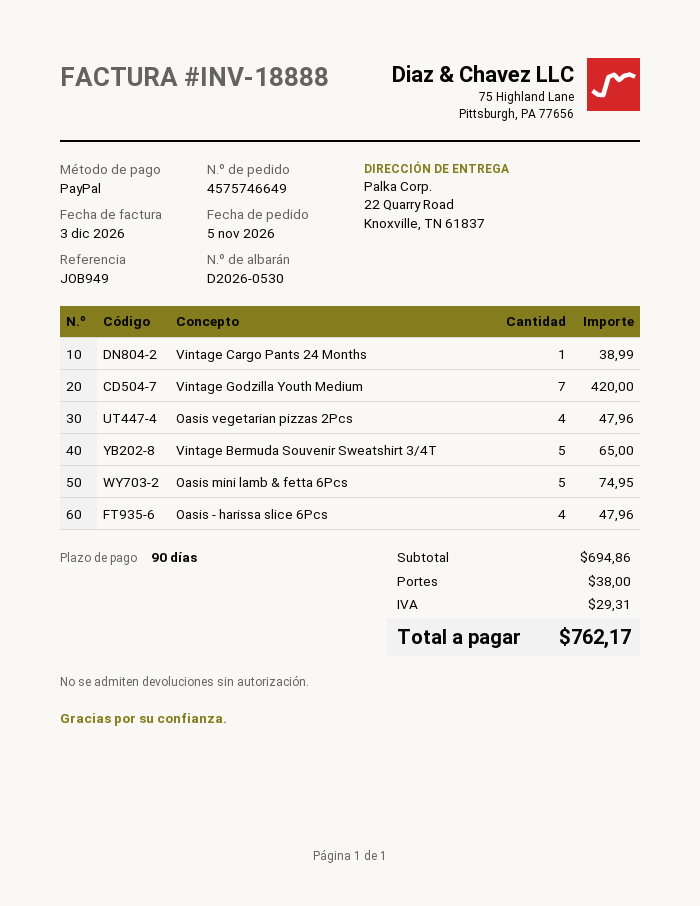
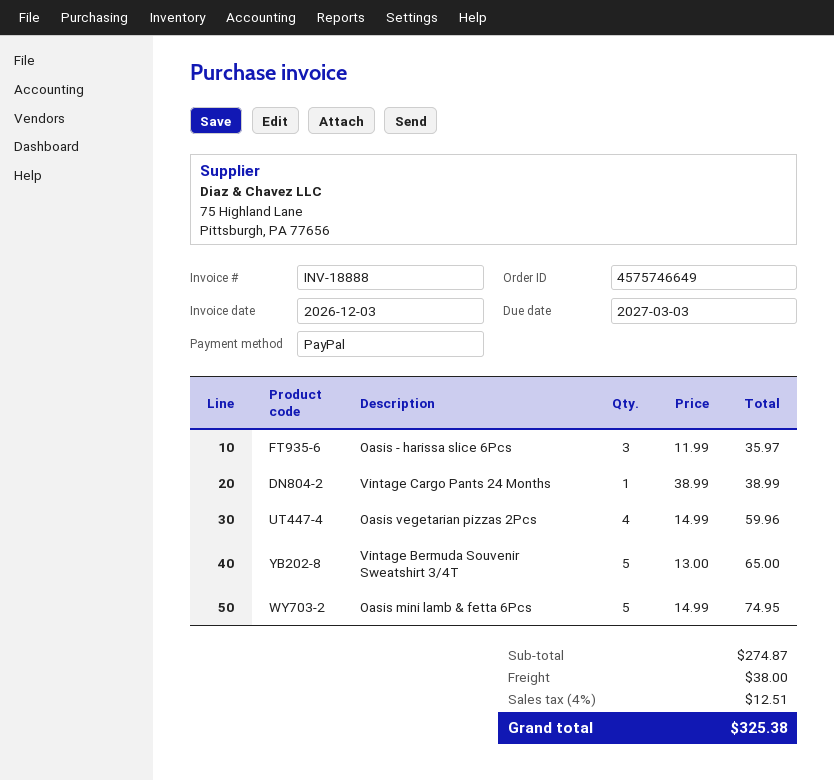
Vintage Godzilla Youth Medium: 7 for 420.00 -> none
Oasis vegetarian pizzas 2Pcs: 4 for 47.96 -> 4 for 59.96
Oasis - harissa slice 6Pcs: 4 for 47.96 -> 3 for 35.97
subtotal: 694.86 -> 274.87
tax: 29.31 -> 12.51
total: 762.17 -> 325.38

